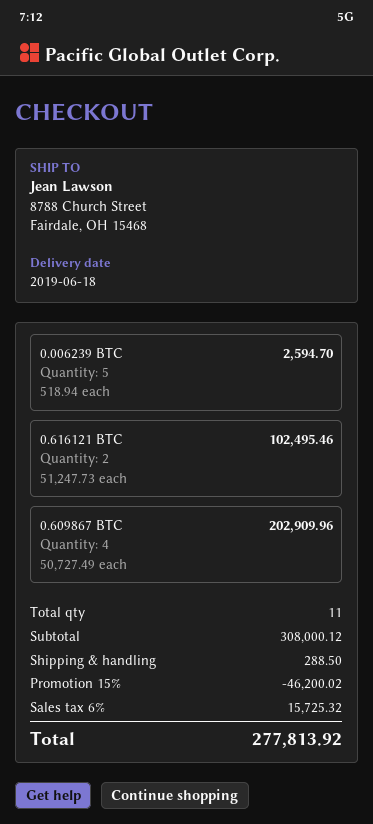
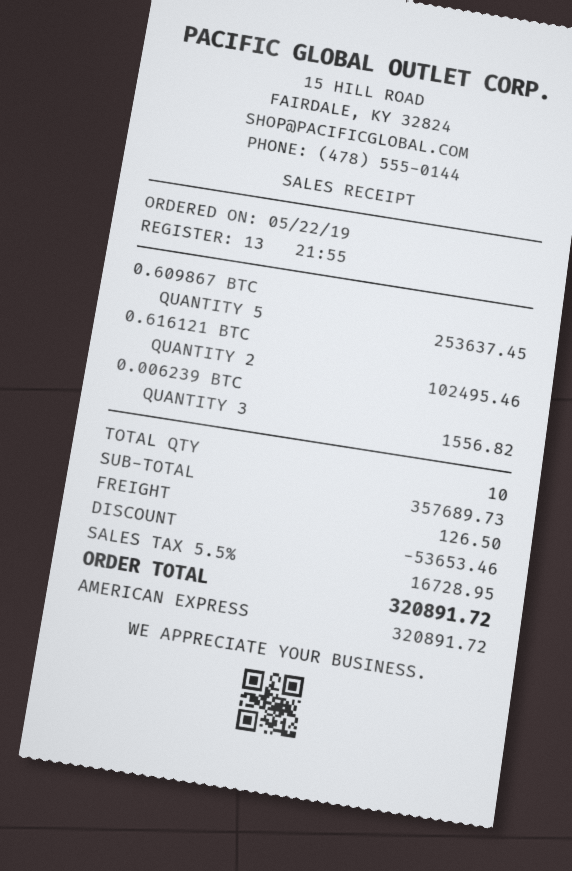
0.006239 BTC: 5 for 2594.70 -> 3 for 1556.82
0.609867 BTC: 4 for 202909.96 -> 5 for 253637.45
total quantity: 11 -> 10
subtotal: 308000.12 -> 357689.73
discount: 46200.02 -> 53653.46
shipping: 288.50 -> 126.50
tax: 6% = 15725.32 -> 5.5% = 16728.95
total: 277813.92 -> 320891.72

